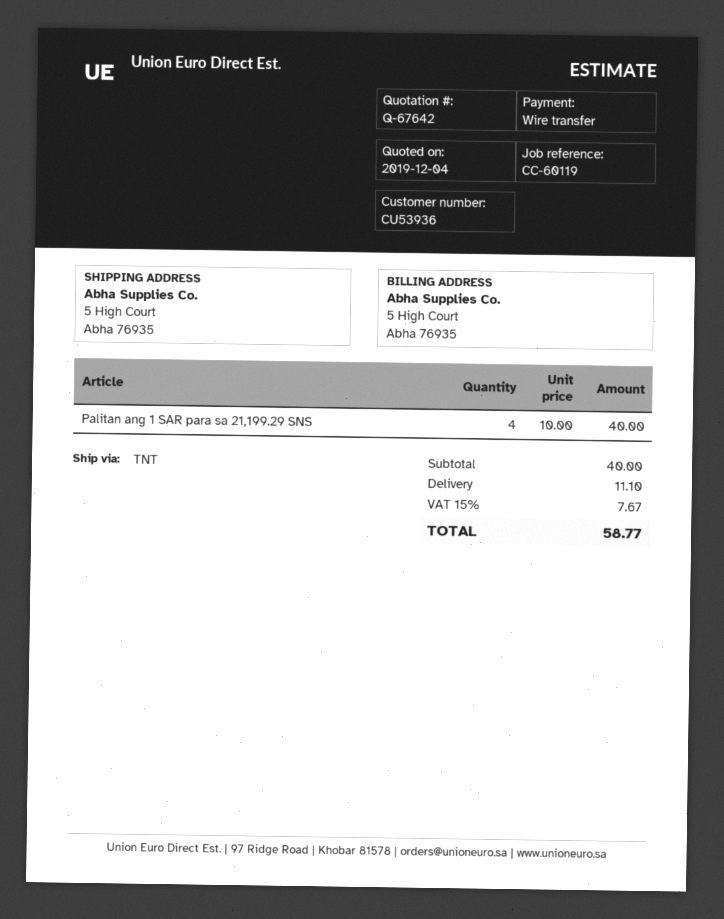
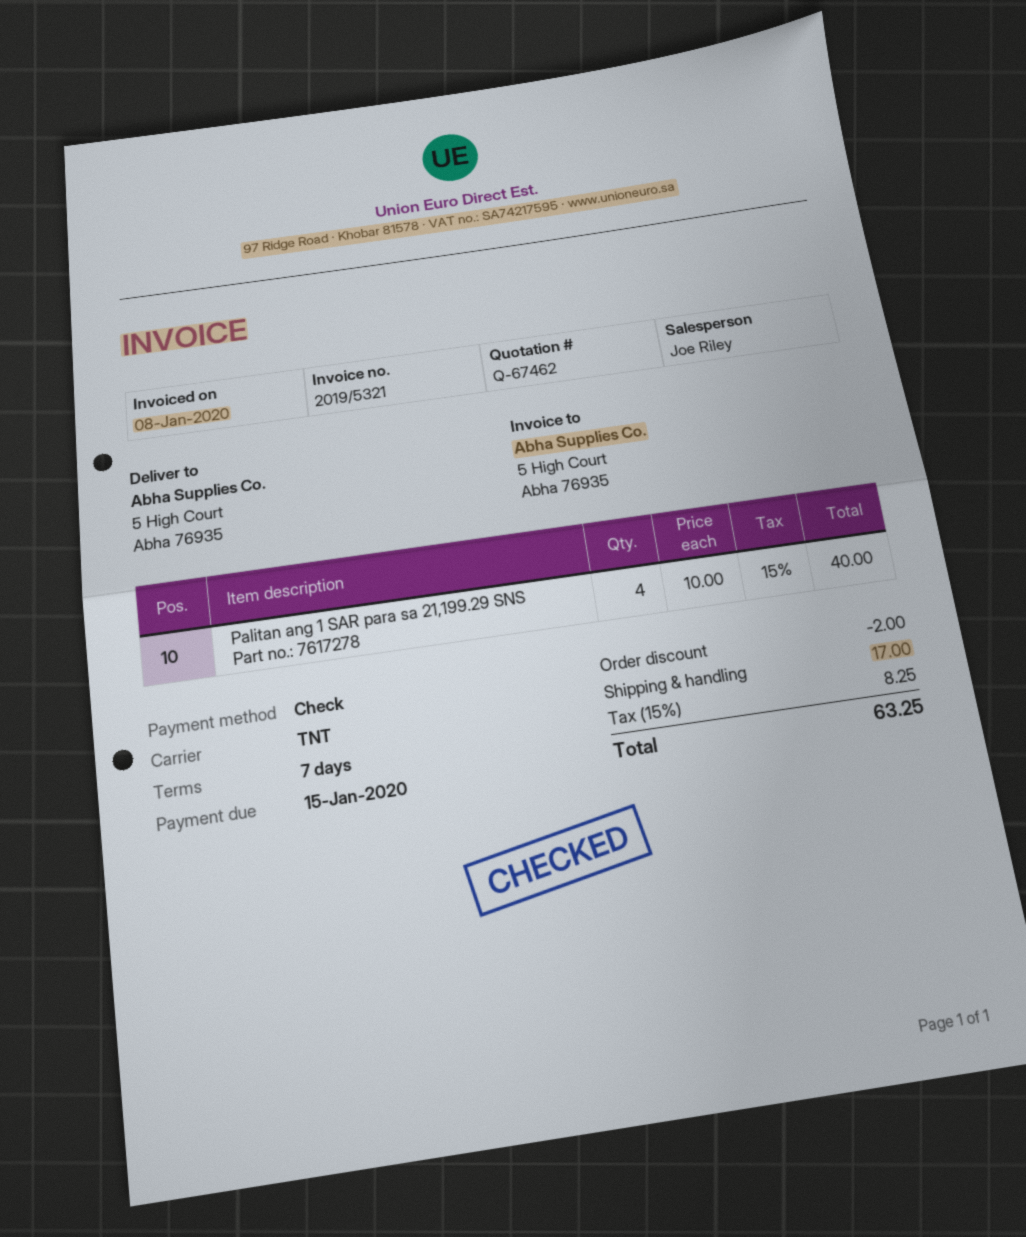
quote number: Q-67642 -> Q-67462
payment method: bank transfer -> cheque
discount: none -> 2.00
shipping: 11.10 -> 17.00
tax: 15% = 7.67 -> 15% = 8.25
total: 58.77 -> 63.25

